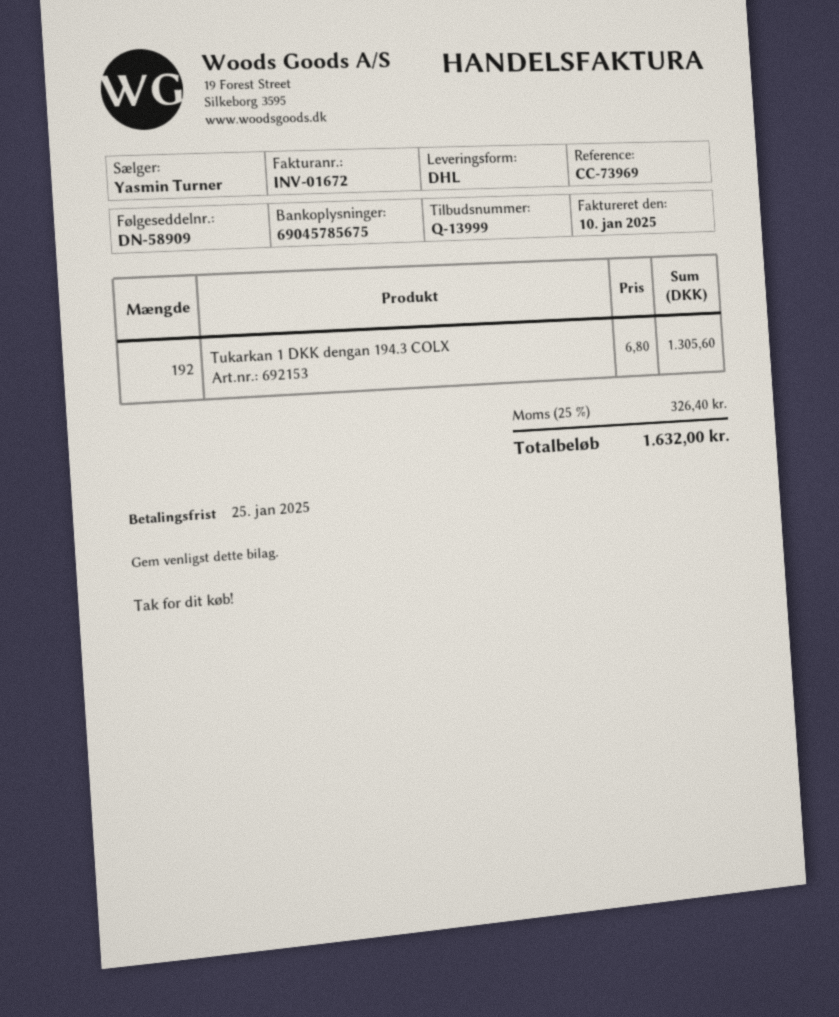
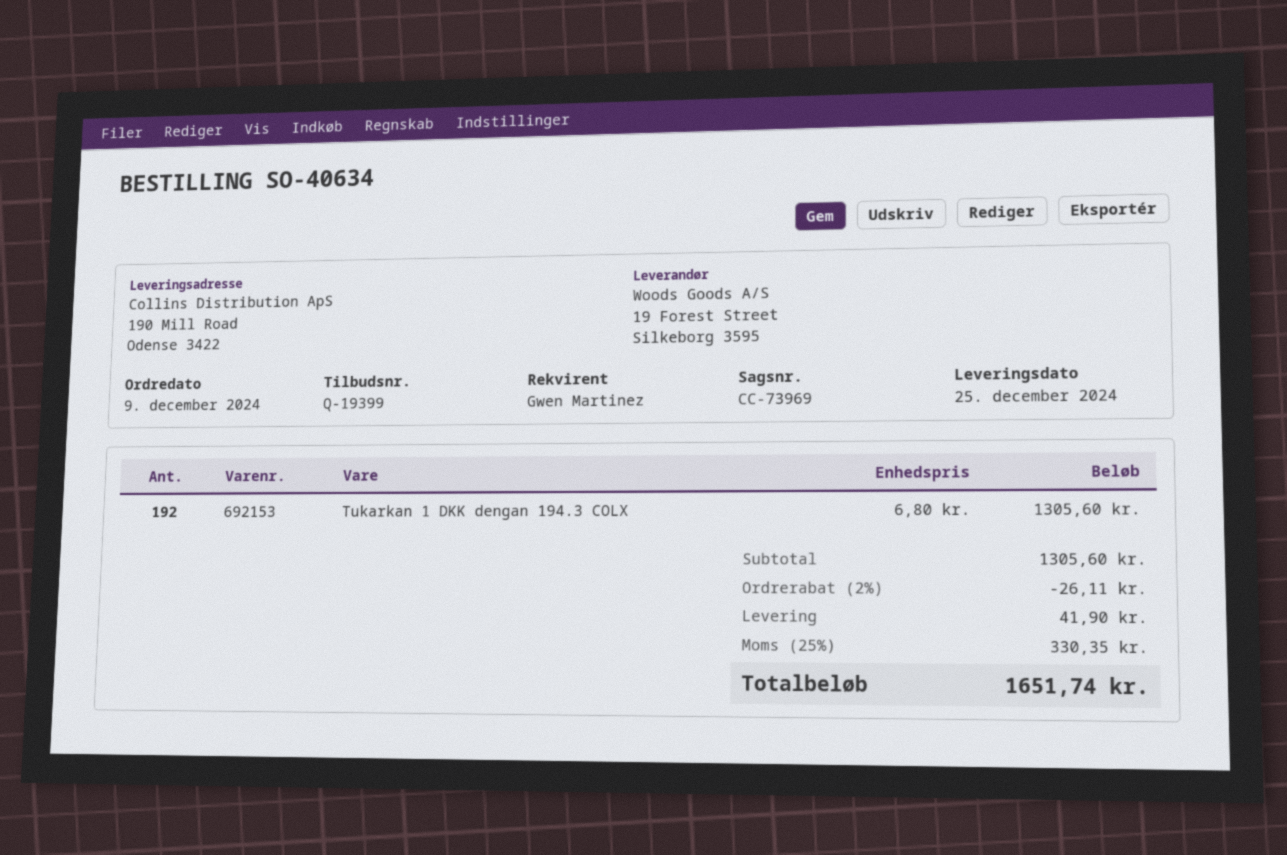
quote number: Q-13999 -> Q-19399
discount: none -> 2% = 26.11
shipping: none -> 41.90
tax: 25% = 326.40 -> 25% = 330.35
total: 1632.00 -> 1651.74

